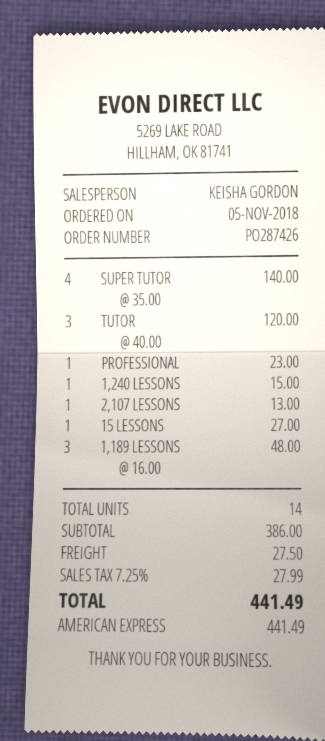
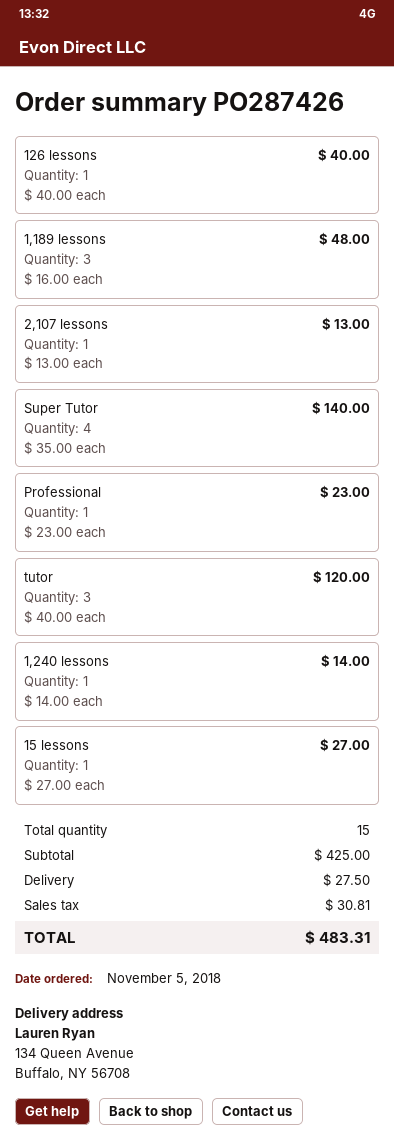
1,240 LESSONS: 1 x 15.00 = 15.00 -> 1 x 14.00 = 14.00
126 lessons: none -> 1 x 40.00 = 40.00
total quantity: 14 -> 15
subtotal: 386.00 -> 425.00
tax: 27.99 -> 30.81
total: 441.49 -> 483.31

